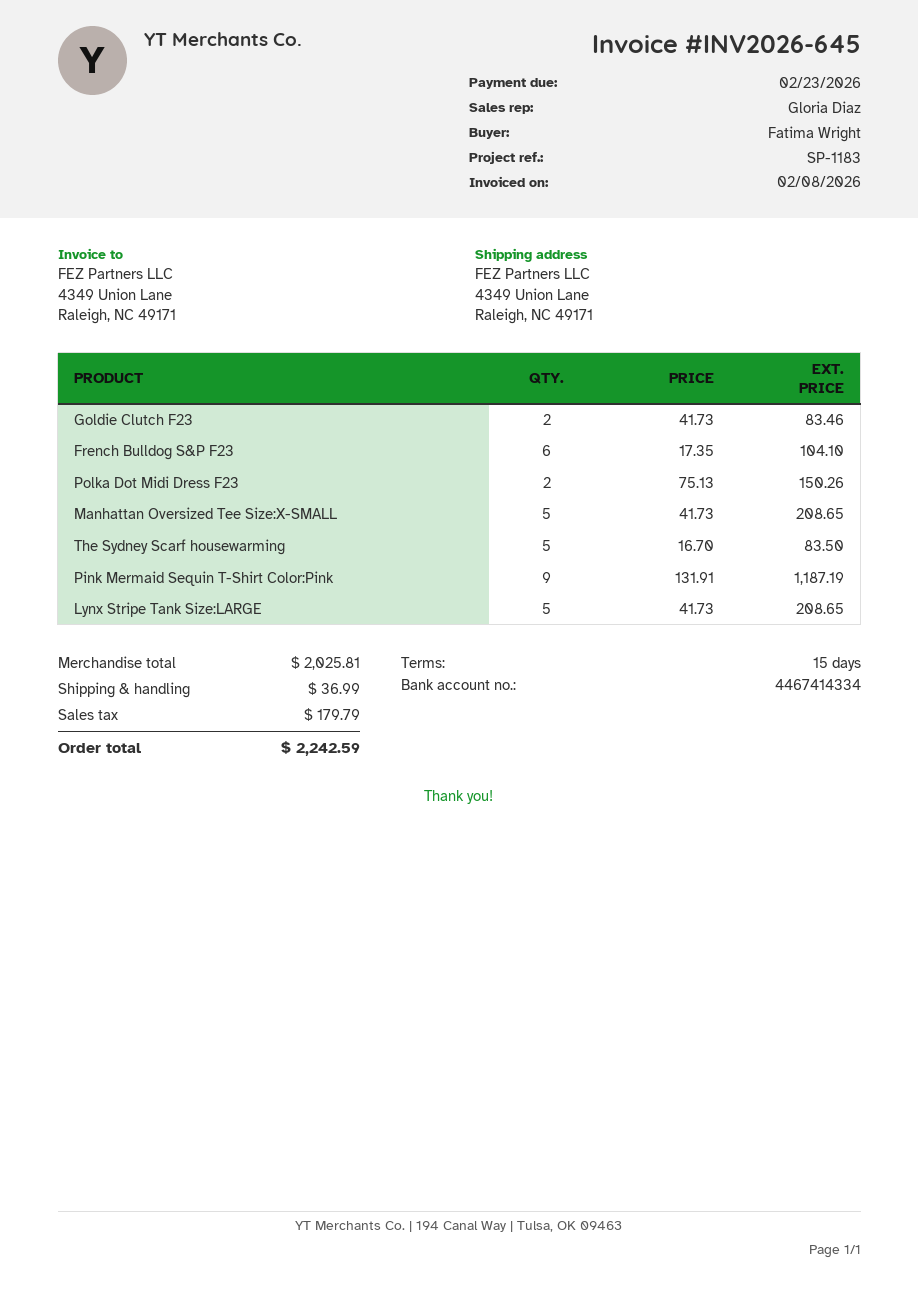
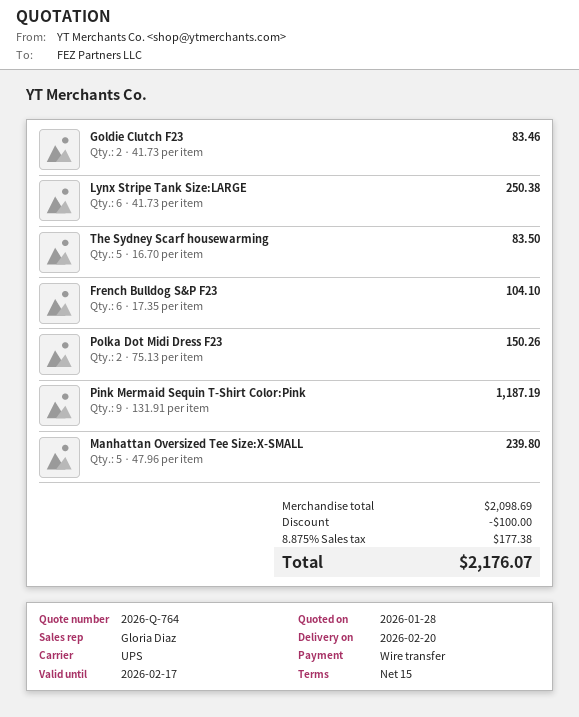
Manhattan Oversized Tee Size:X-SMALL: 5 x 41.73 = 208.65 -> 5 x 47.96 = 239.80
Lynx Stripe Tank Size:LARGE: 5 x 41.73 = 208.65 -> 6 x 41.73 = 250.38
subtotal: 2025.81 -> 2098.69
discount: none -> 100.00
shipping: 36.99 -> none
tax: 179.79 -> 177.38
total: 2242.59 -> 2176.07

